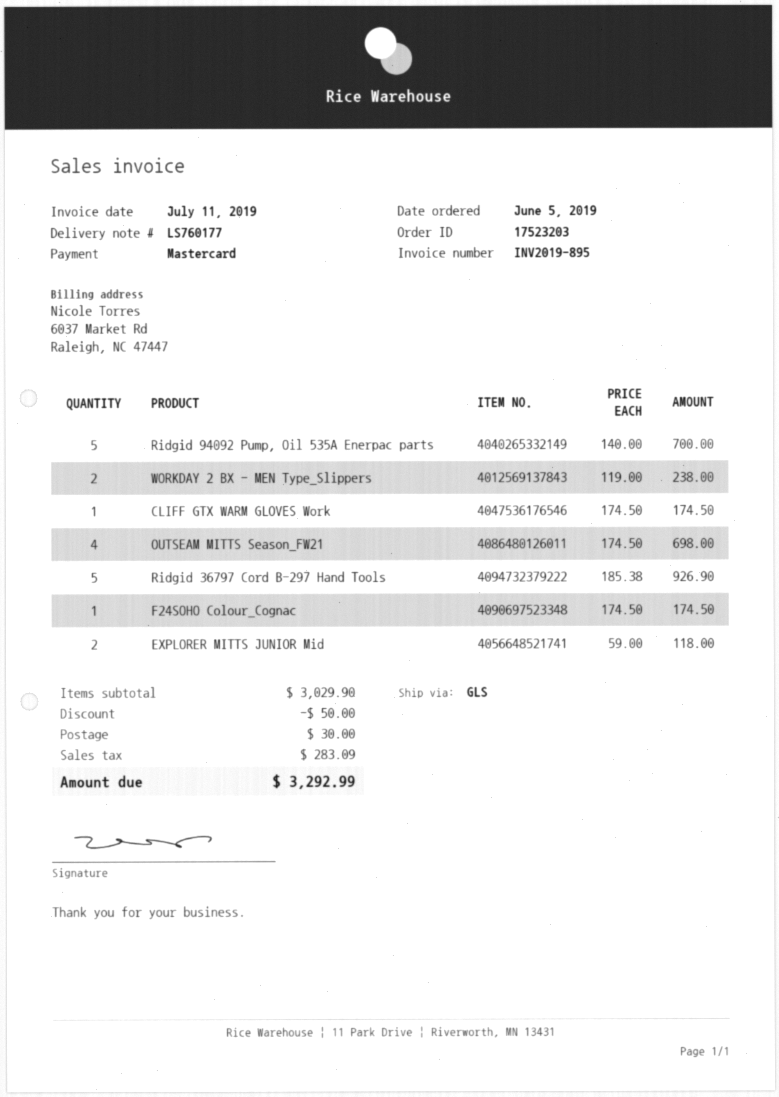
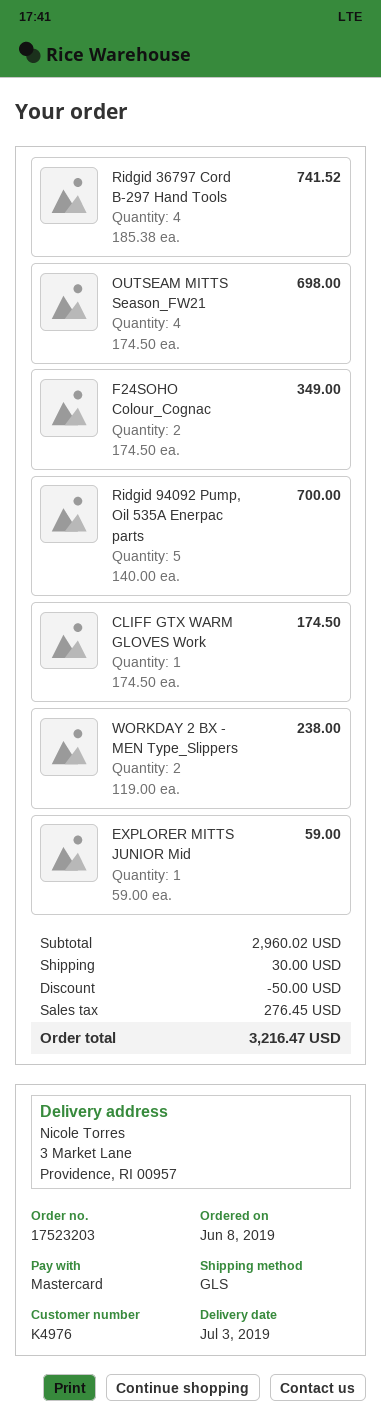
order date: 2019-06-05 -> 2019-06-08
Ridgid 36797 Cord B-297 Hand Tools: 5 x 185.38 = 926.90 -> 4 x 185.38 = 741.52
F24SOHO Colour_Cognac: 1 x 174.50 = 174.50 -> 2 x 174.50 = 349.00
EXPLORER MITTS JUNIOR Mid: 2 x 59.00 = 118.00 -> 1 x 59.00 = 59.00
subtotal: 3029.90 -> 2960.02
tax: 283.09 -> 276.45
total: 3292.99 -> 3216.47

